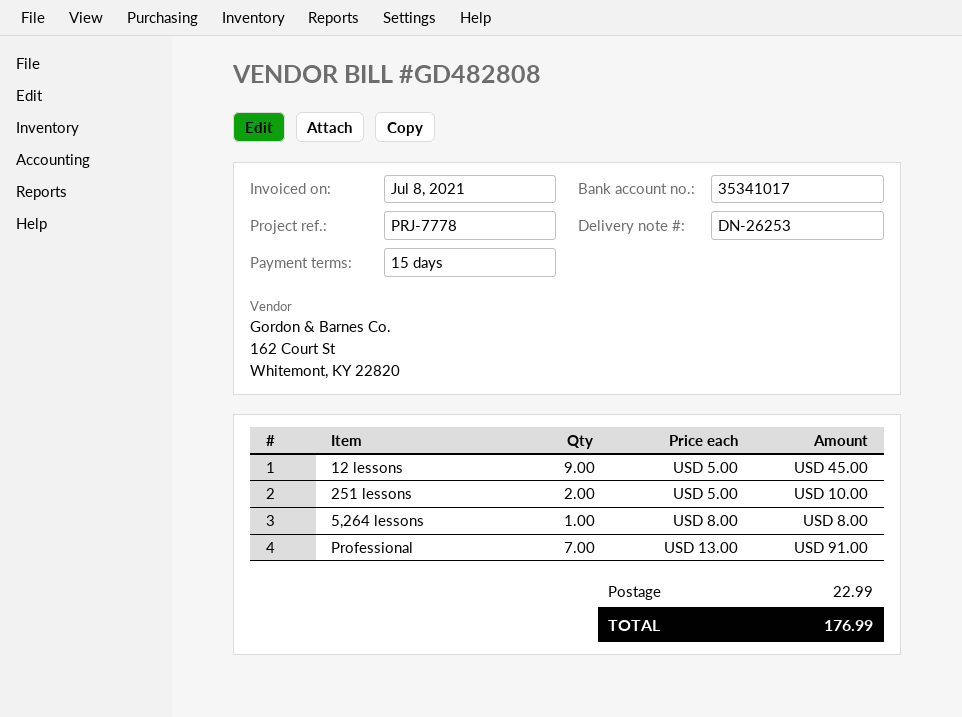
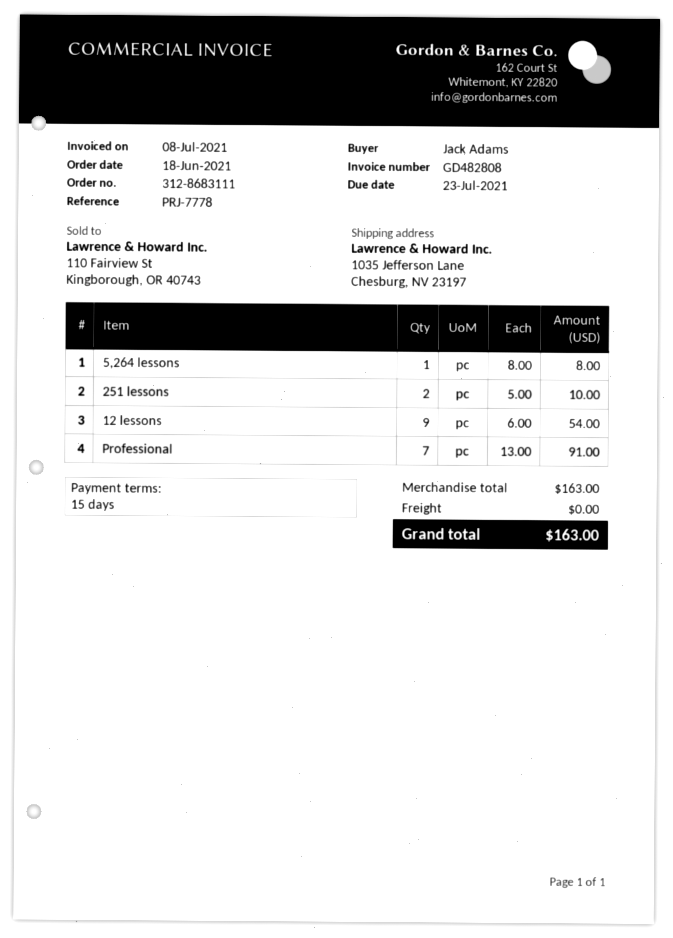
12 lessons: 9 x 5.00 = 45.00 -> 9 x 6.00 = 54.00
shipping: 22.99 -> 0.00
total: 176.99 -> 163.00

